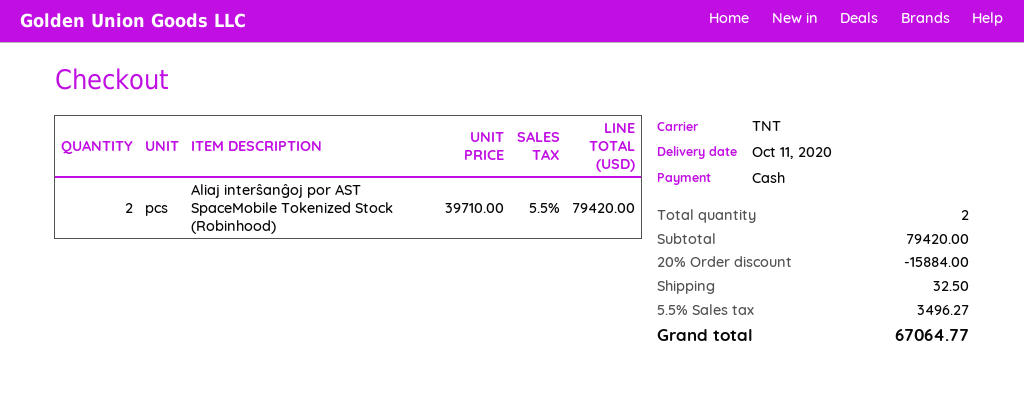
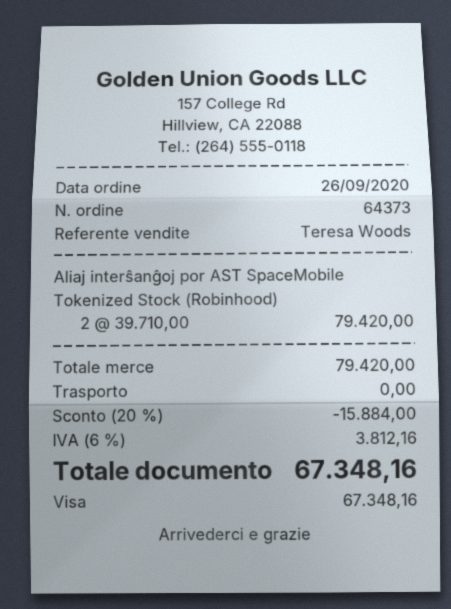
payment method: cash -> Visa
shipping: 32.50 -> 0.00
tax: 5.5% = 3496.27 -> 6% = 3812.16
total: 67064.77 -> 67348.16

